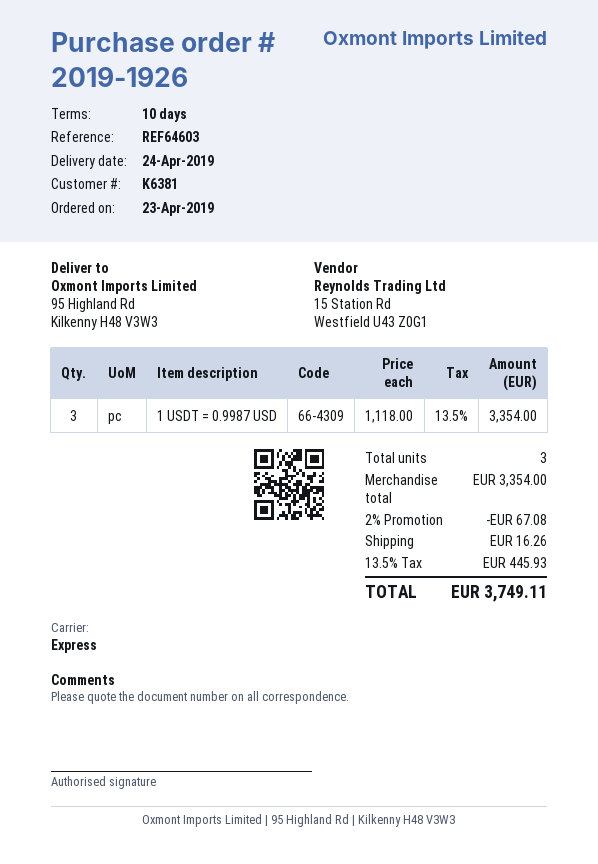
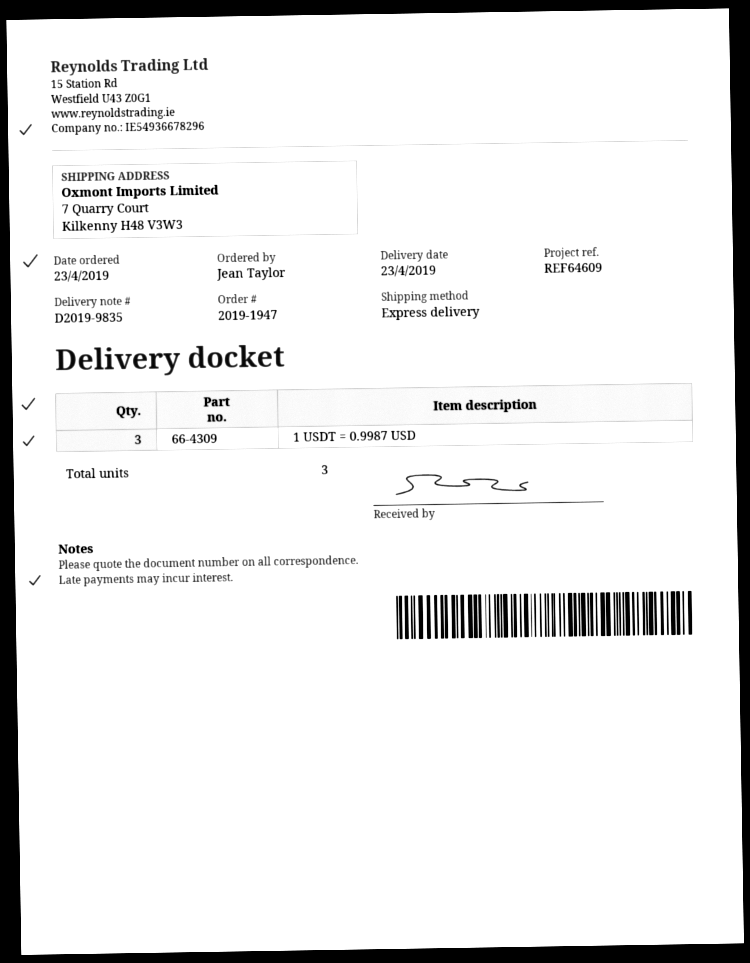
order number: 2019-1926 -> 2019-1947
delivery date: 2019-04-24 -> 2019-04-23
reference: REF64603 -> REF64609
ship to: 95 Highland Rd, Kilkenny H48 V3W3 -> 7 Quarry Court, Kilkenny H48 V3W3

